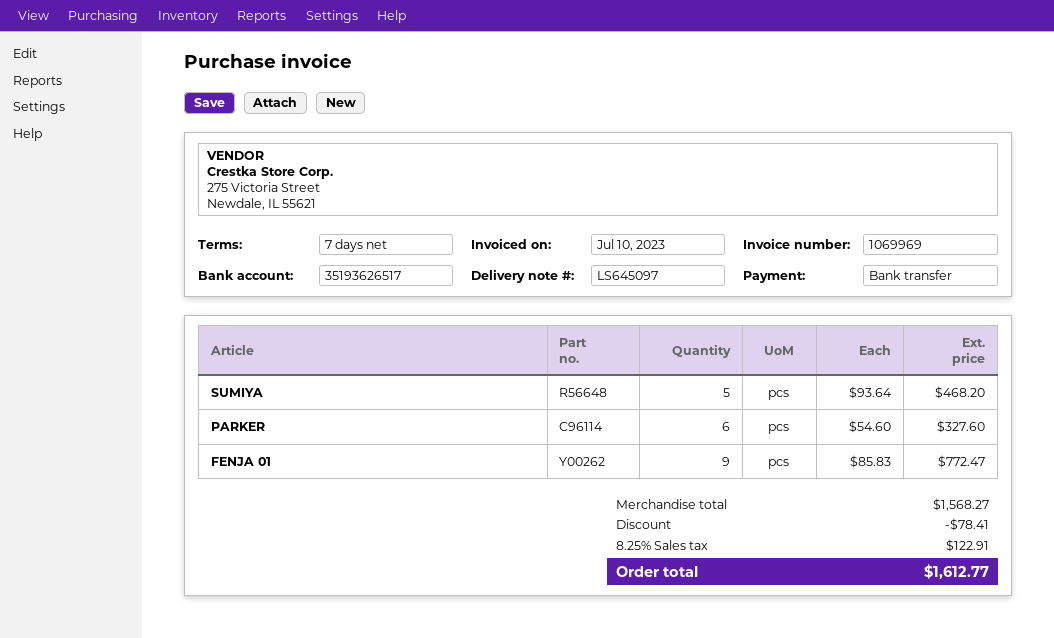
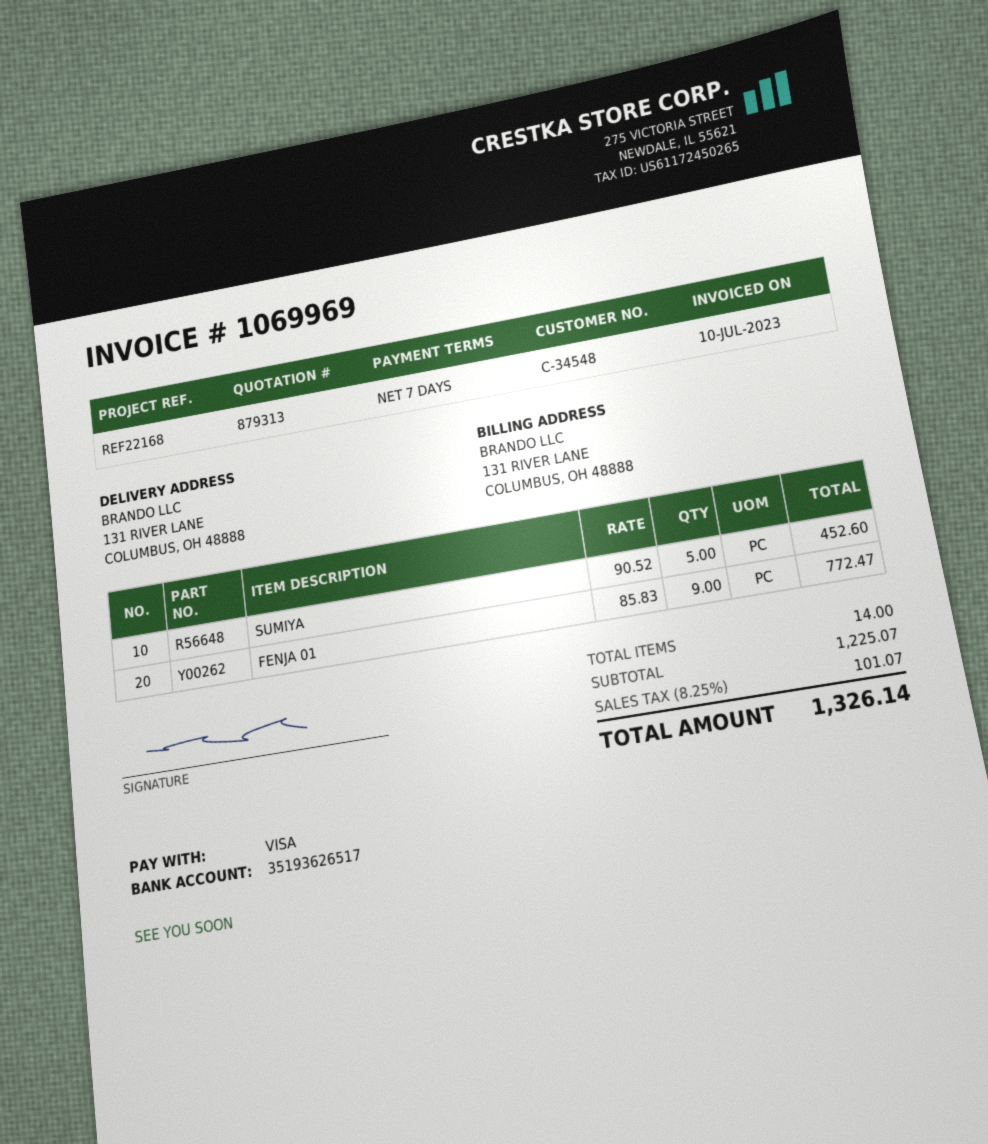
payment method: bank transfer -> Visa
SUMIYA: 5 x 93.64 = 468.20 -> 5 x 90.52 = 452.60
PARKER: 6 x 54.60 = 327.60 -> none
subtotal: 1568.27 -> 1225.07
discount: 78.41 -> none
tax: 8.25% = 122.91 -> 8.25% = 101.07
total: 1612.77 -> 1326.14

